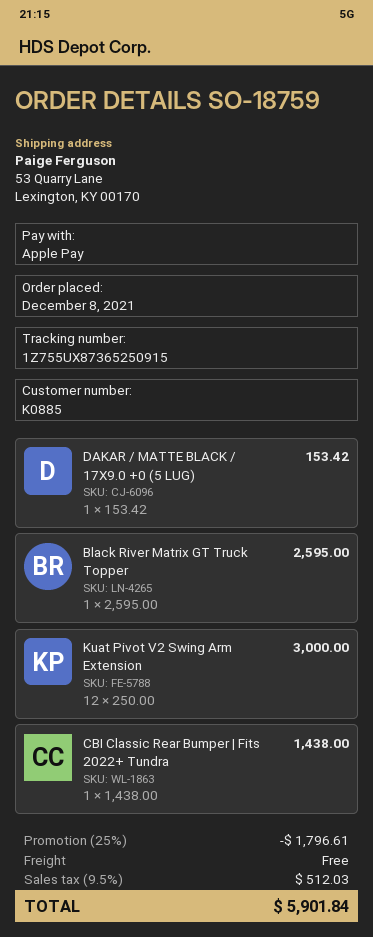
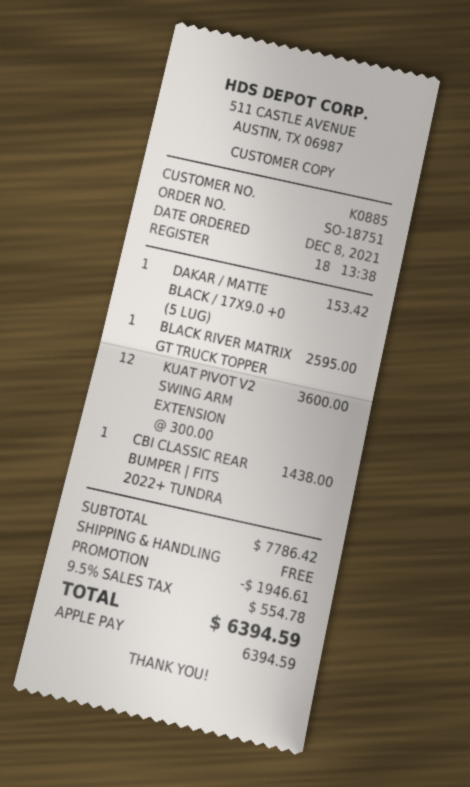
order number: SO-18759 -> SO-18751
Kuat Pivot V2 Swing Arm Extension: 12 x 250.00 = 3000.00 -> 12 x 300.00 = 3600.00
discount: 1796.61 -> 1946.61
tax: 9.5% = 512.03 -> 9.5% = 554.78
total: 5901.84 -> 6394.59

